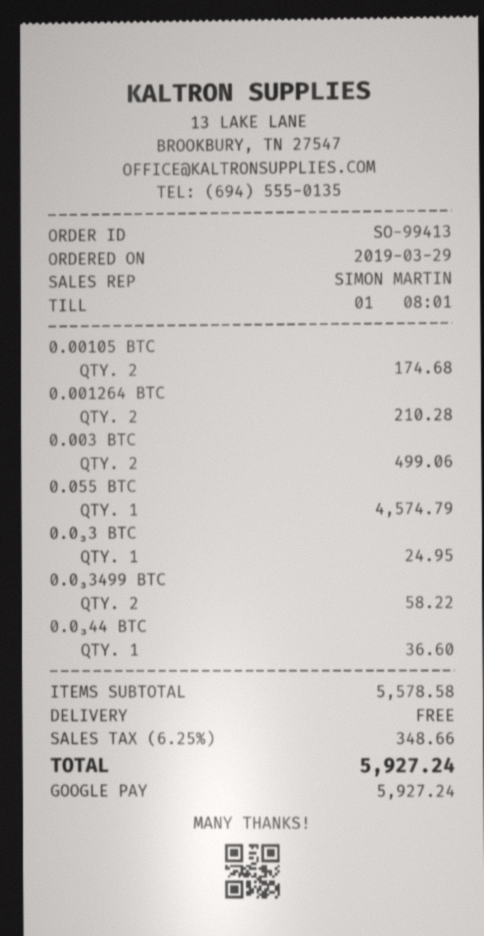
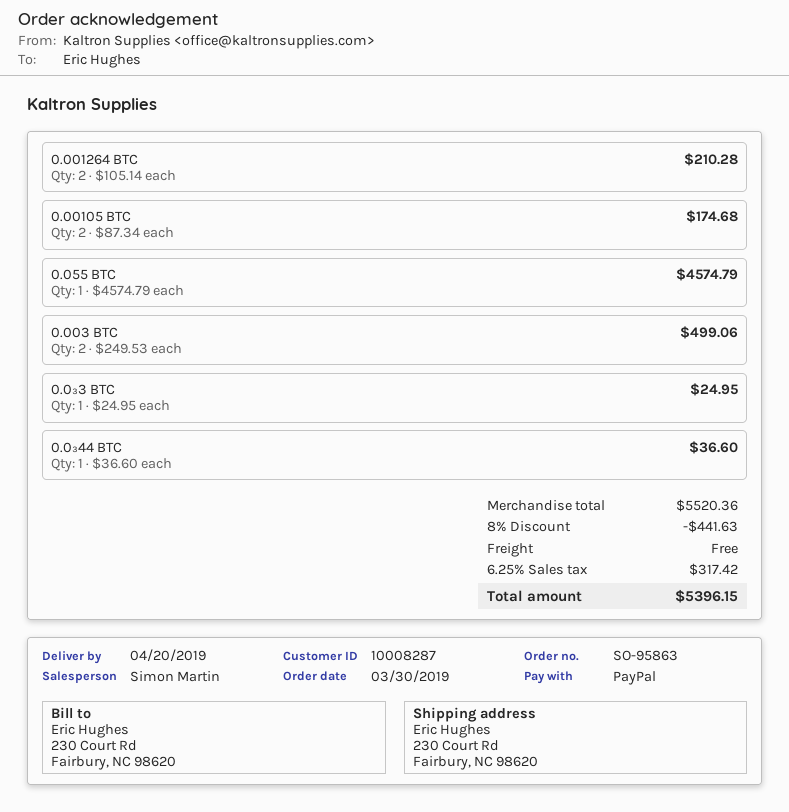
order number: SO-99413 -> SO-95863
order date: 2019-03-29 -> 2019-03-30
payment method: Google Pay -> PayPal
0.0₃3499 BTC: 2 for 58.22 -> none
subtotal: 5578.58 -> 5520.36
discount: none -> 8% = 441.63
tax: 6.25% = 348.66 -> 6.25% = 317.42
total: 5927.24 -> 5396.15

